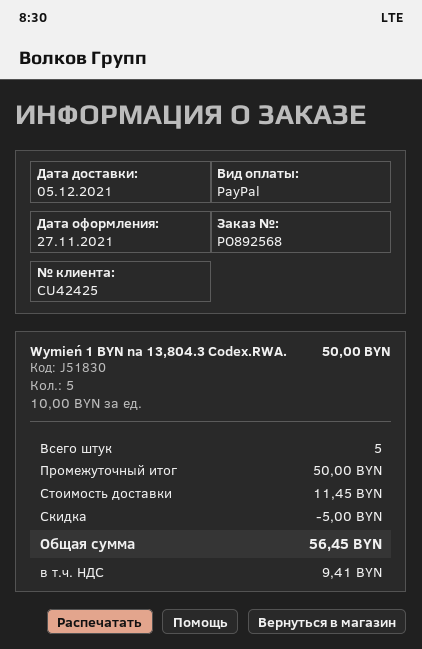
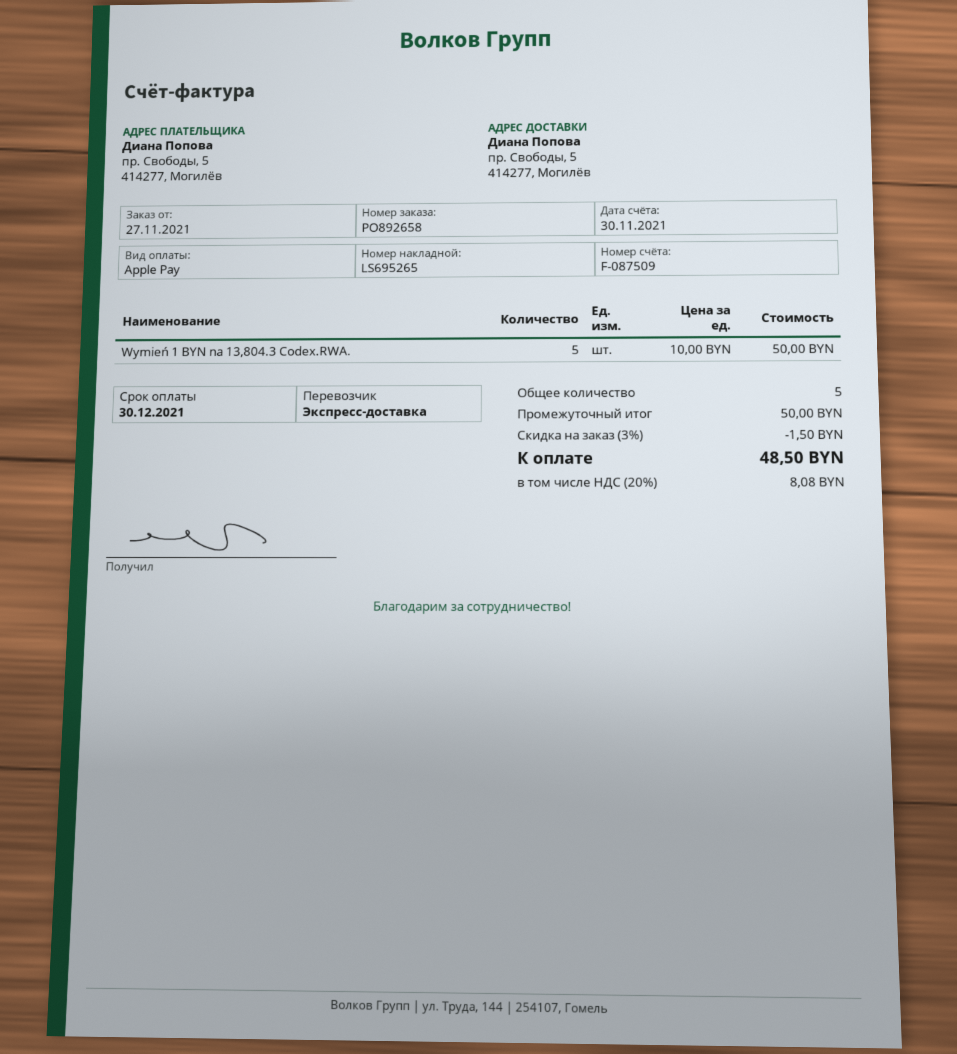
order number: PO892568 -> PO892658
payment method: PayPal -> Apple Pay
discount: 5.00 -> 1.50
shipping: 11.45 -> none
tax: 9.41 -> 8.08
total: 56.45 -> 48.50

